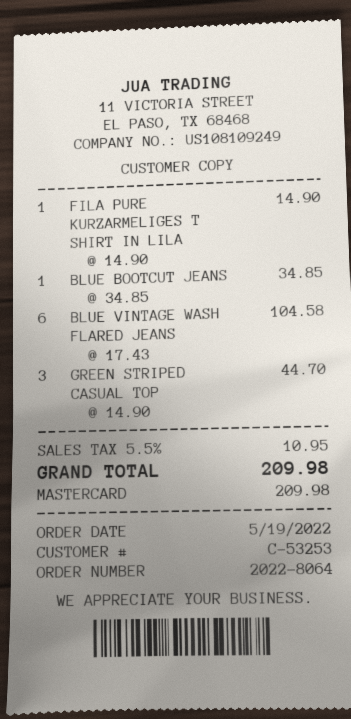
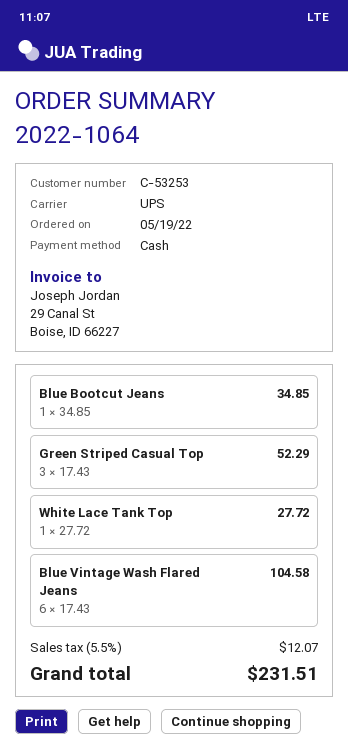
order number: 2022-8064 -> 2022-1064
payment method: Mastercard -> cash
FILA PURE KURZARMELIGES T SHIRT IN LILA: 1 x 14.90 = 14.90 -> none
GREEN STRIPED CASUAL TOP: 3 x 14.90 = 44.70 -> 3 x 17.43 = 52.29
White Lace Tank Top: none -> 1 x 27.72 = 27.72
tax: 5.5% = 10.95 -> 5.5% = 12.07
total: 209.98 -> 231.51

